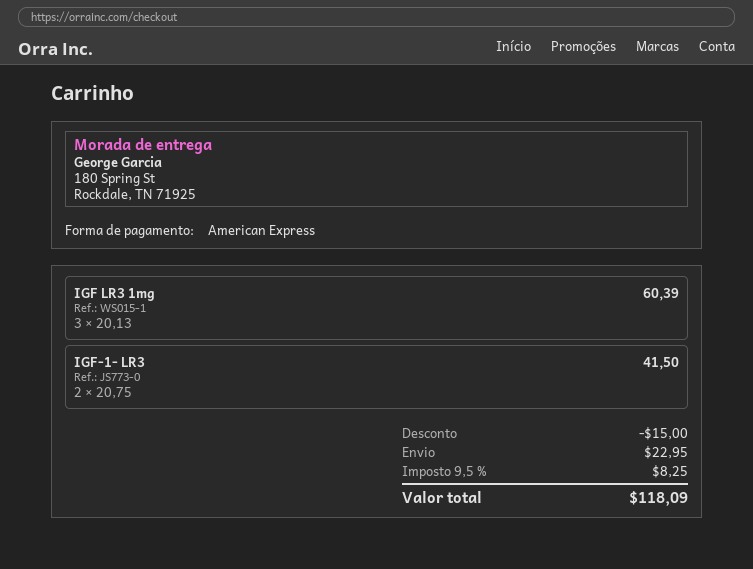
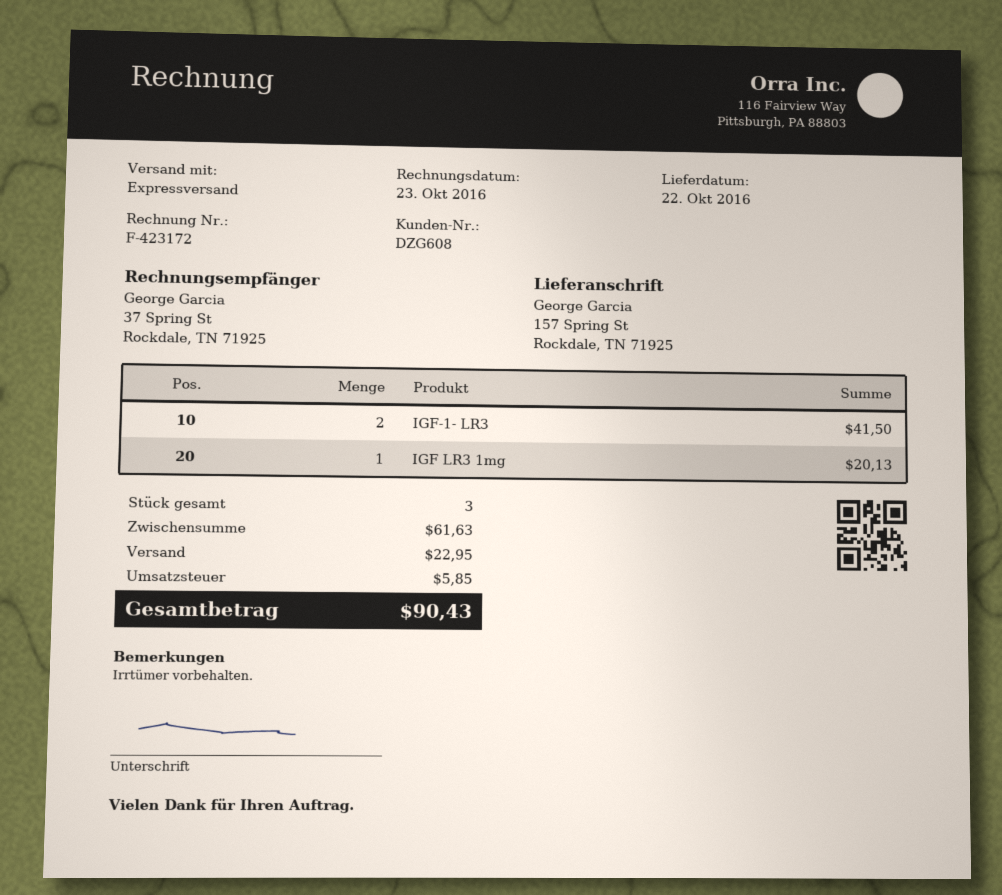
ship to: 180 Spring St, Rockdale, TN 71925 -> 157 Spring St, Rockdale, TN 71925
IGF LR3 1mg: 3 for 60.39 -> 1 for 20.13
discount: 15.00 -> none
tax: 8.25 -> 5.85
total: 118.09 -> 90.43

